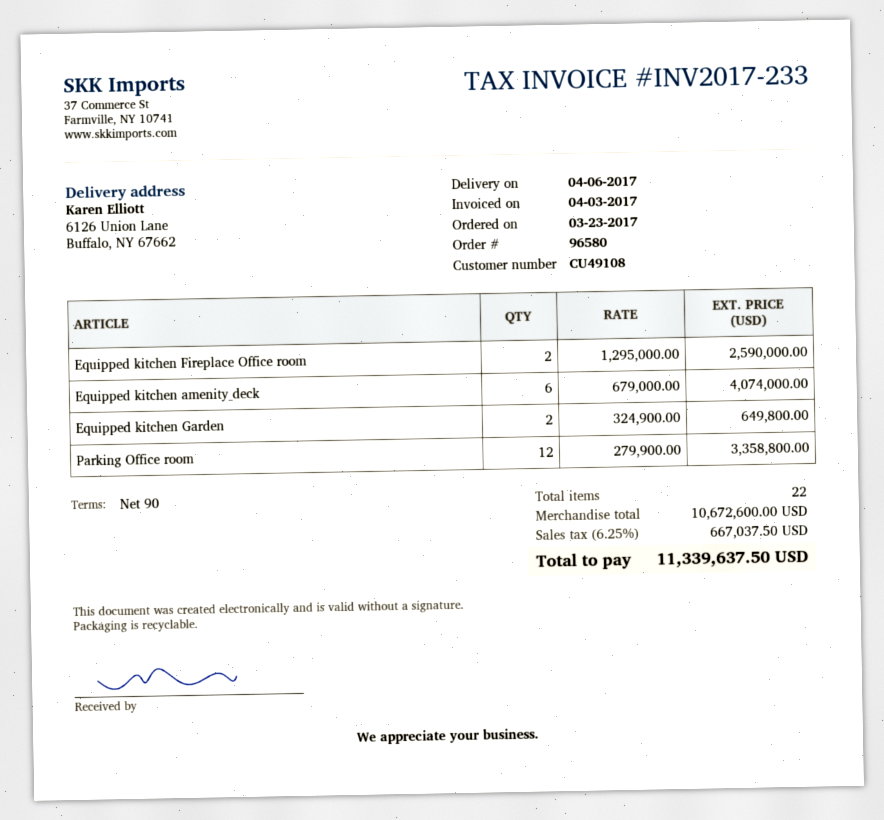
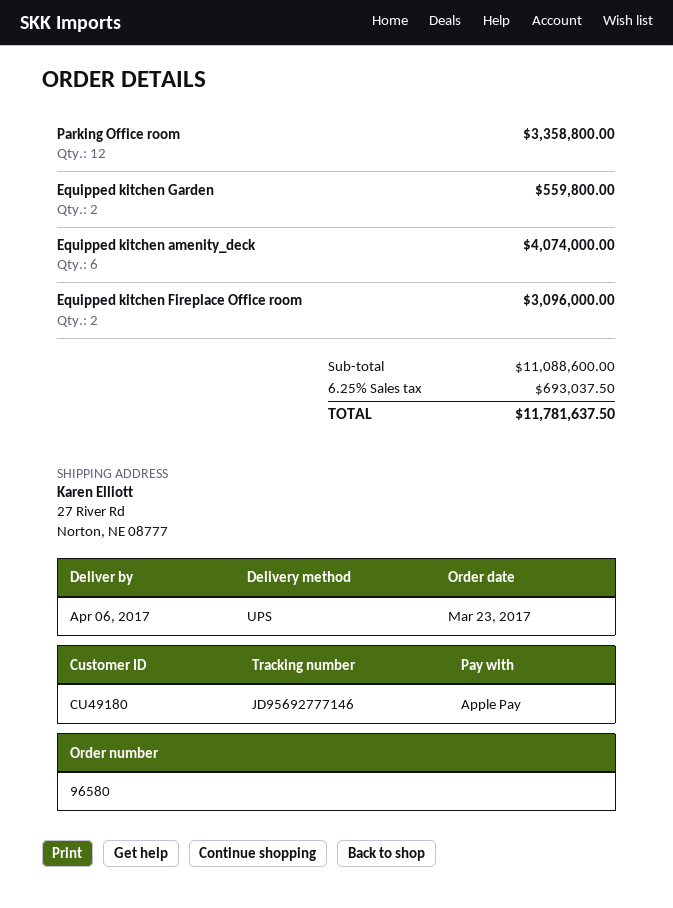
customer number: CU49108 -> CU49180
ship to: 6126 Union Lane, Buffalo, NY 67662 -> 27 River Rd, Norton, NE 08777
Equipped kitchen Fireplace Office room: 2 for 2590000.00 -> 2 for 3096000.00
Equipped kitchen Garden: 2 for 649800.00 -> 2 for 559800.00
subtotal: 10672600.00 -> 11088600.00
tax: 6.25% = 667037.50 -> 6.25% = 693037.50
total: 11339637.50 -> 11781637.50

